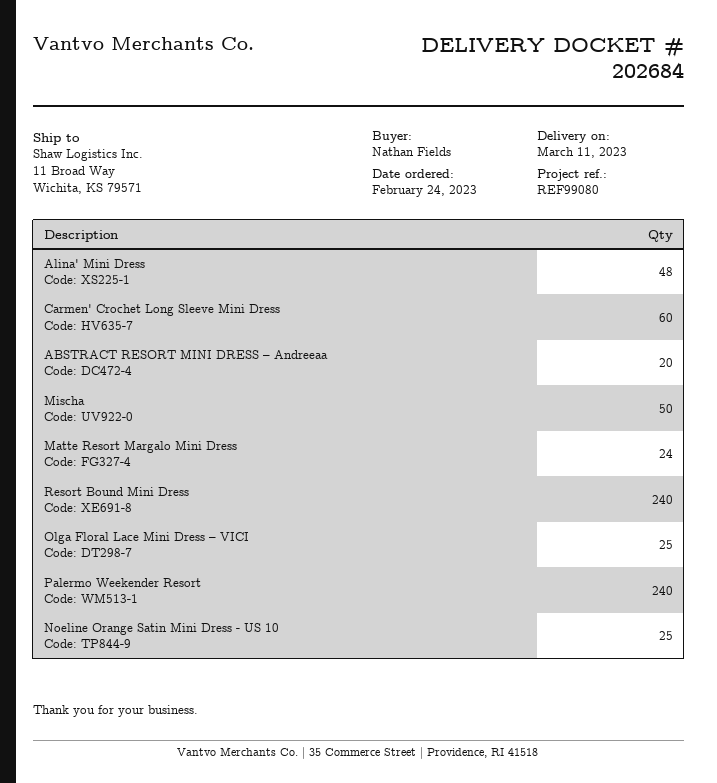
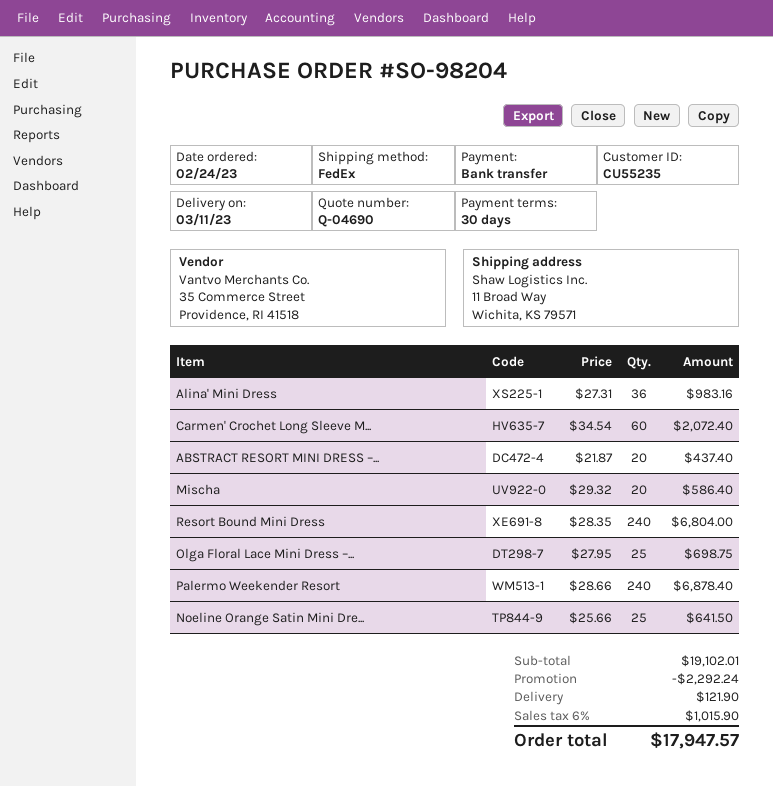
Alina' Mini Dress: 48 -> 36
Mischa: 50 -> 20
Matte Resort Margalo Mini Dress: 24 -> none

